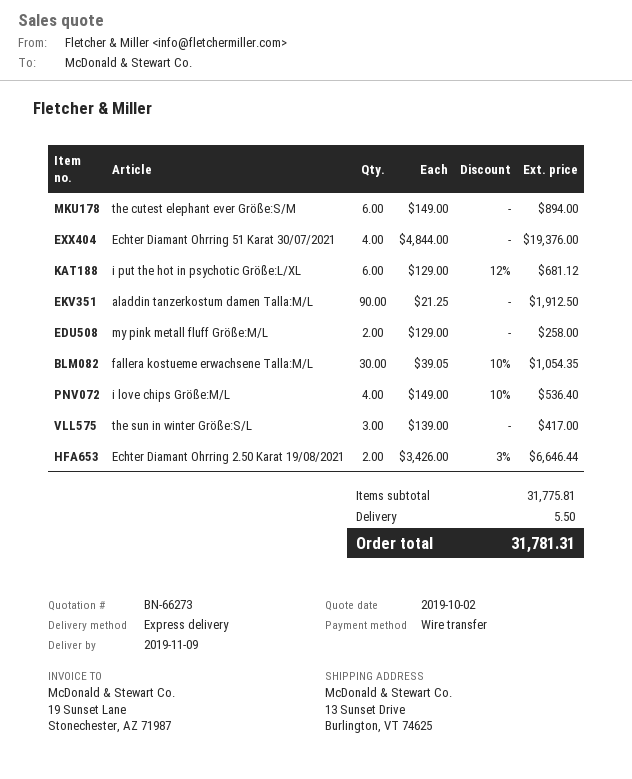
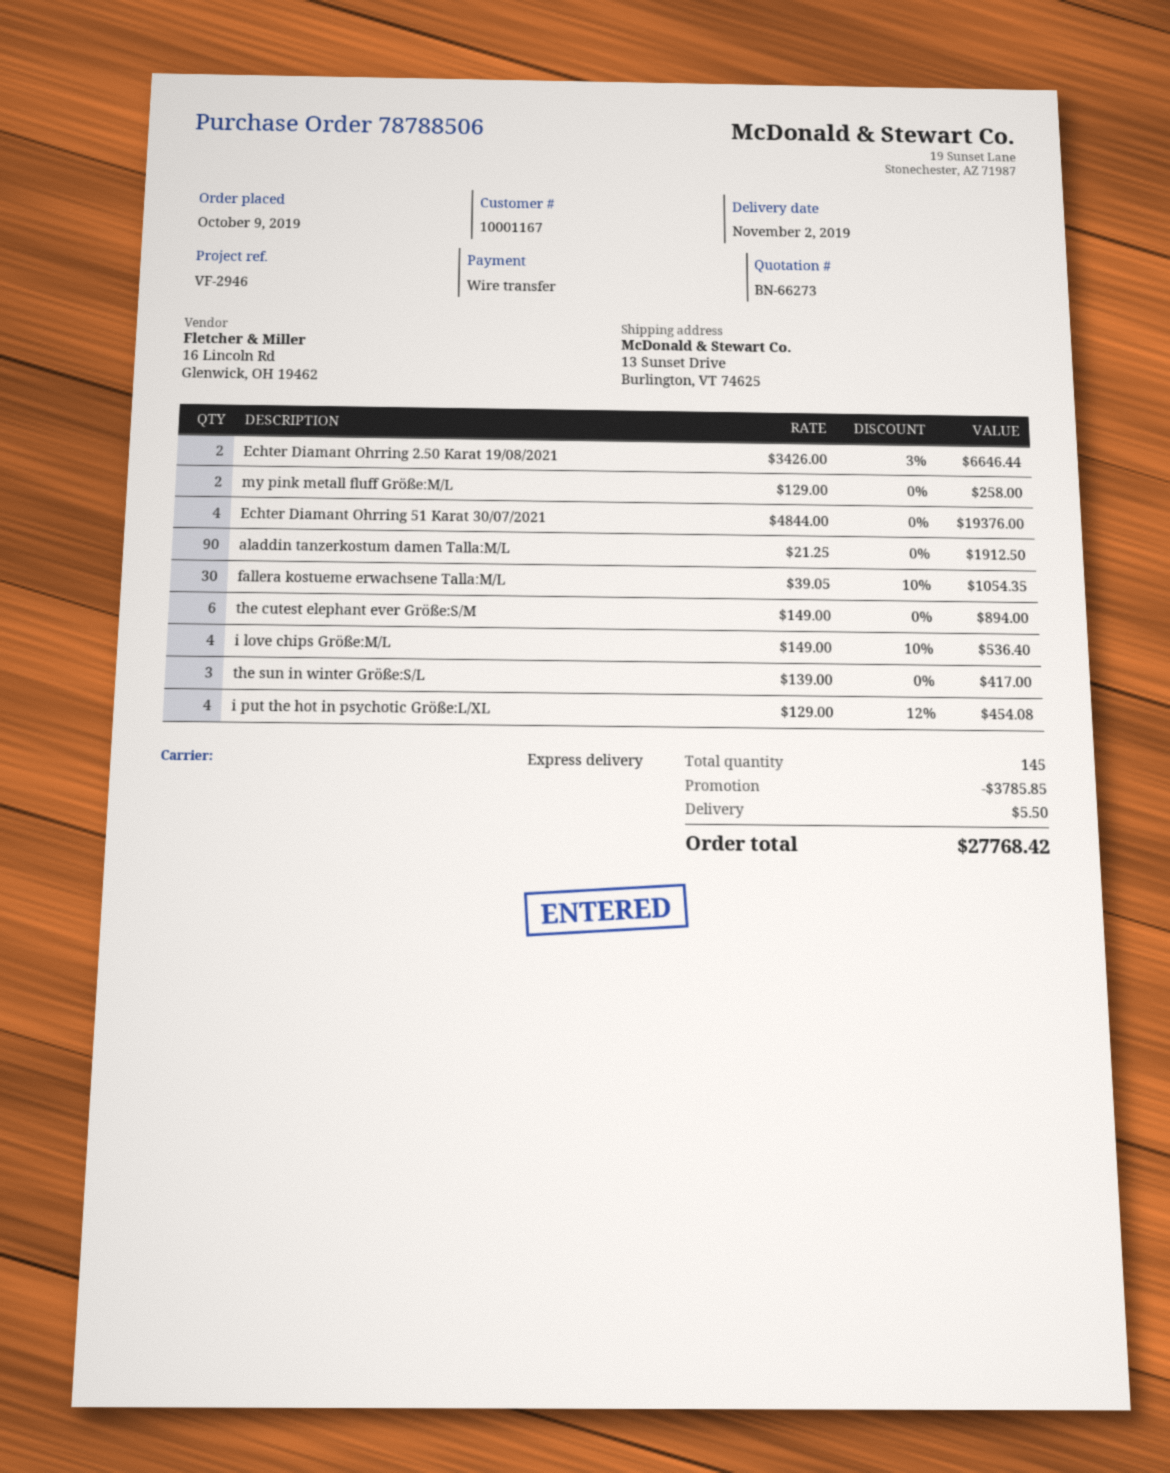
delivery date: 2019-11-09 -> 2019-11-02
i put the hot in psychotic Größe:L/XL: 6 x 129.00 - 12% = 681.12 -> 4 x 129.00 - 12% = 454.08
discount: none -> 3785.85
total: 31781.31 -> 27768.42

